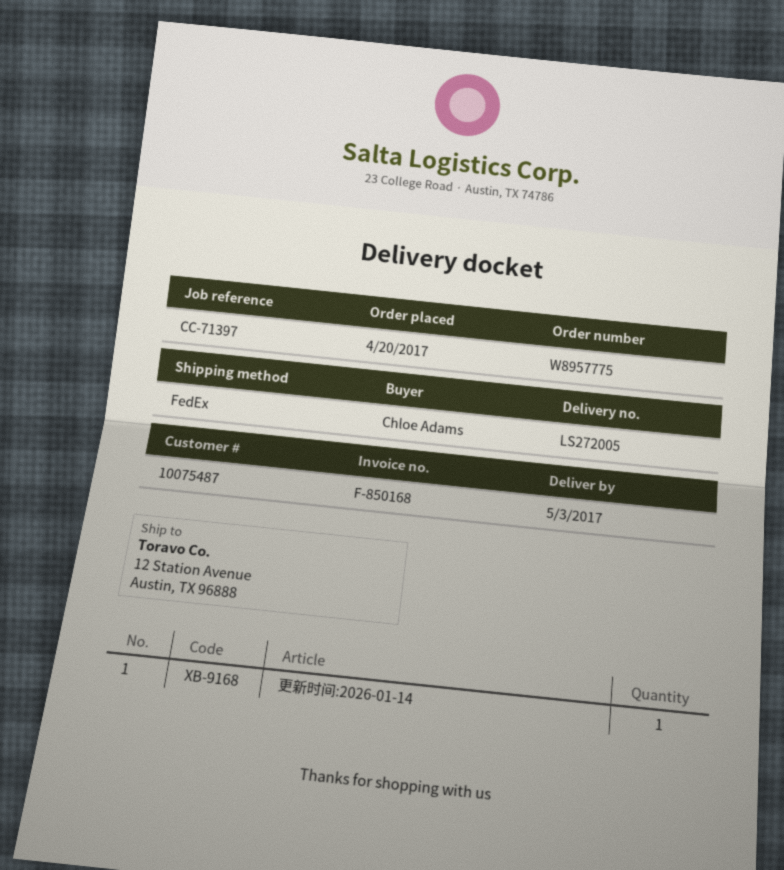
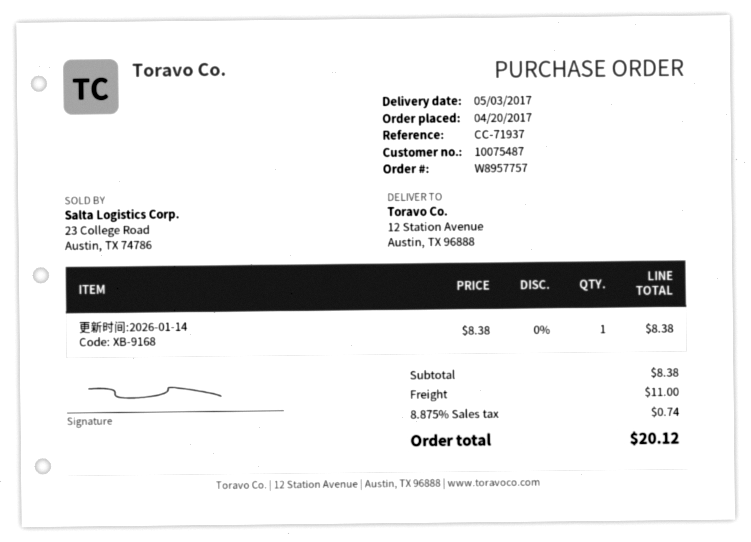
order number: W8957775 -> W8957757
reference: CC-71397 -> CC-71937

